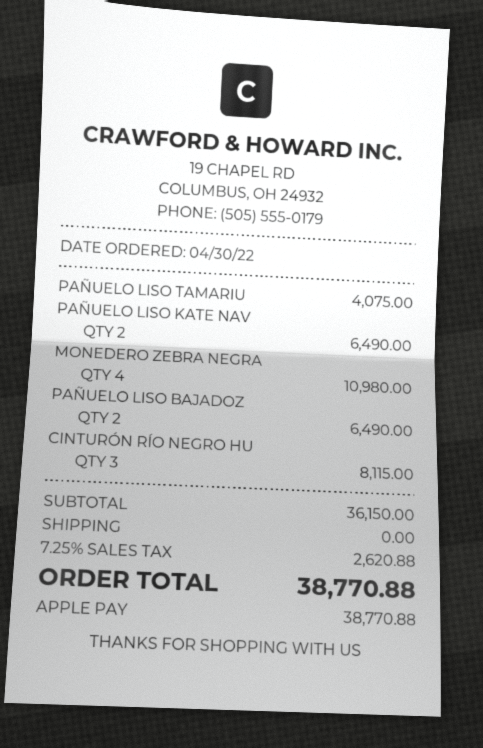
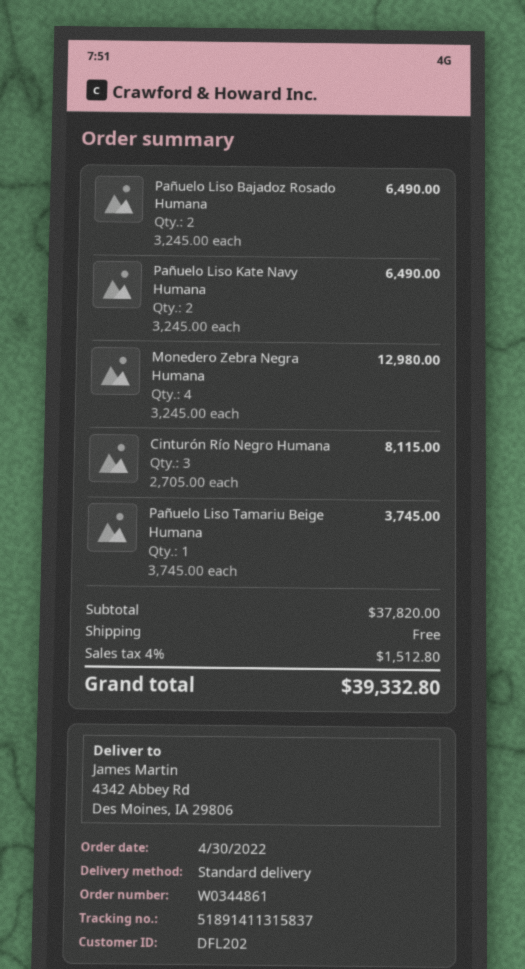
PAÑUELO LISO TAMARIU: 1 for 4075.00 -> 1 for 3745.00
MONEDERO ZEBRA NEGRA: 4 for 10980.00 -> 4 for 12980.00
subtotal: 36150.00 -> 37820.00
tax: 7.25% = 2620.88 -> 4% = 1512.80
total: 38770.88 -> 39332.80

